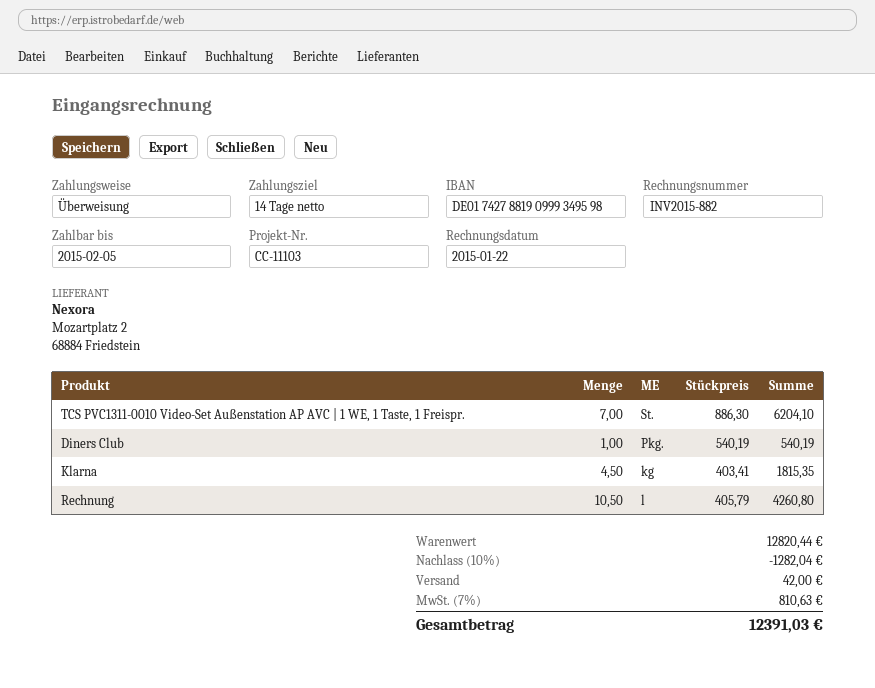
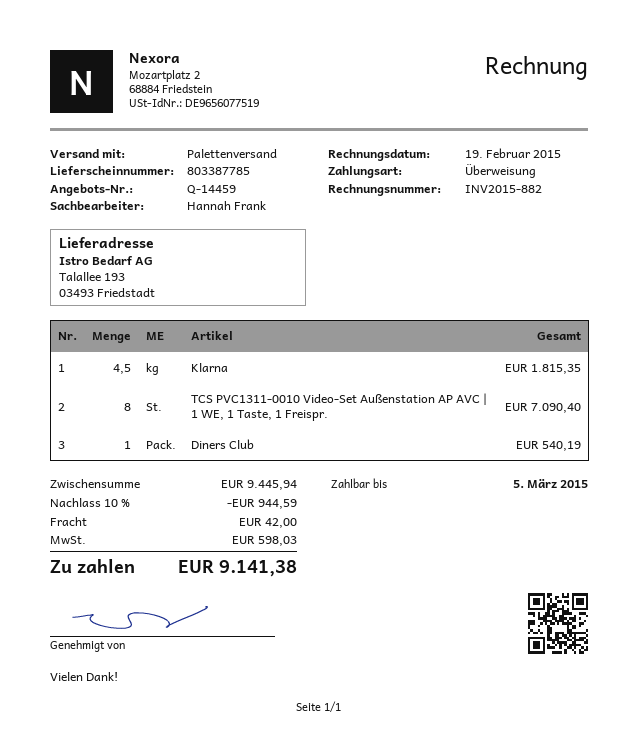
invoice date: 2015-01-22 -> 2015-02-19
due date: 2015-02-05 -> 2015-03-05
TCS PVC1311-0010 Video-Set Außenstation AP AVC | 1 WE, 1 Taste, 1 Freispr.: 7 for 6204.10 -> 8 for 7090.40
Rechnung: 10.5 for 4260.80 -> none
subtotal: 12820.44 -> 9445.94
discount: 10% = 1282.04 -> 10% = 944.59
tax: 810.63 -> 598.03
total: 12391.03 -> 9141.38

